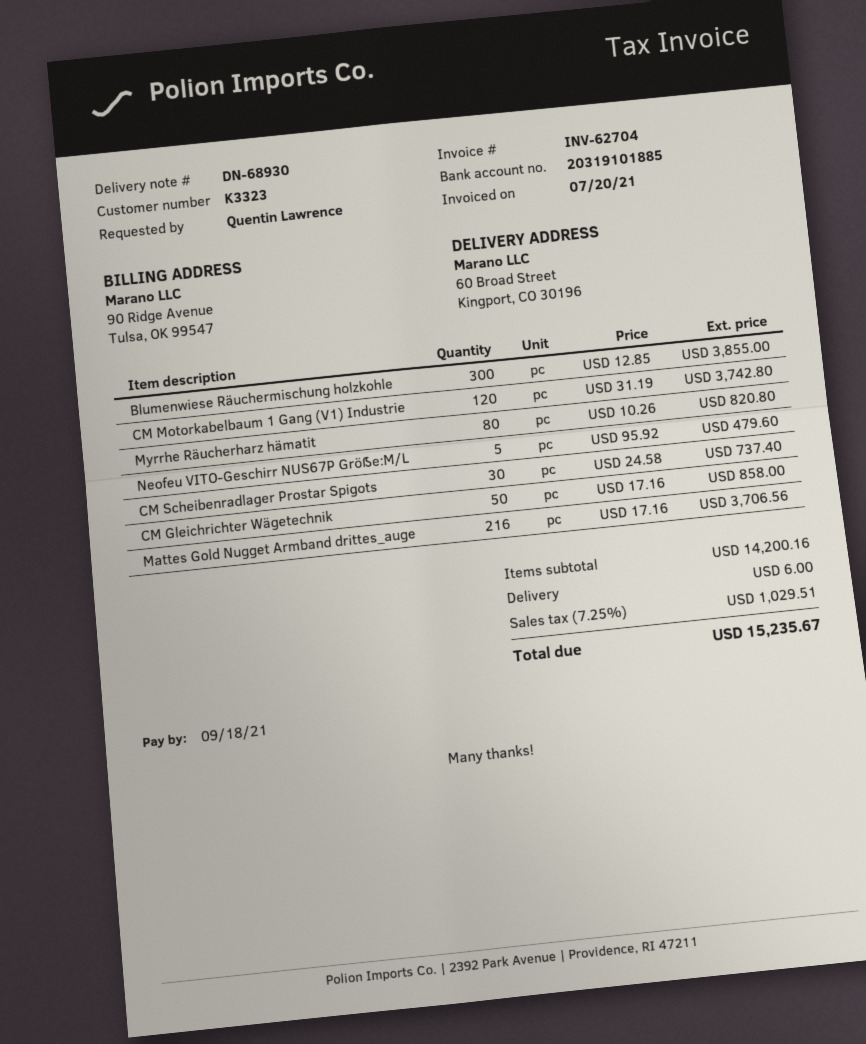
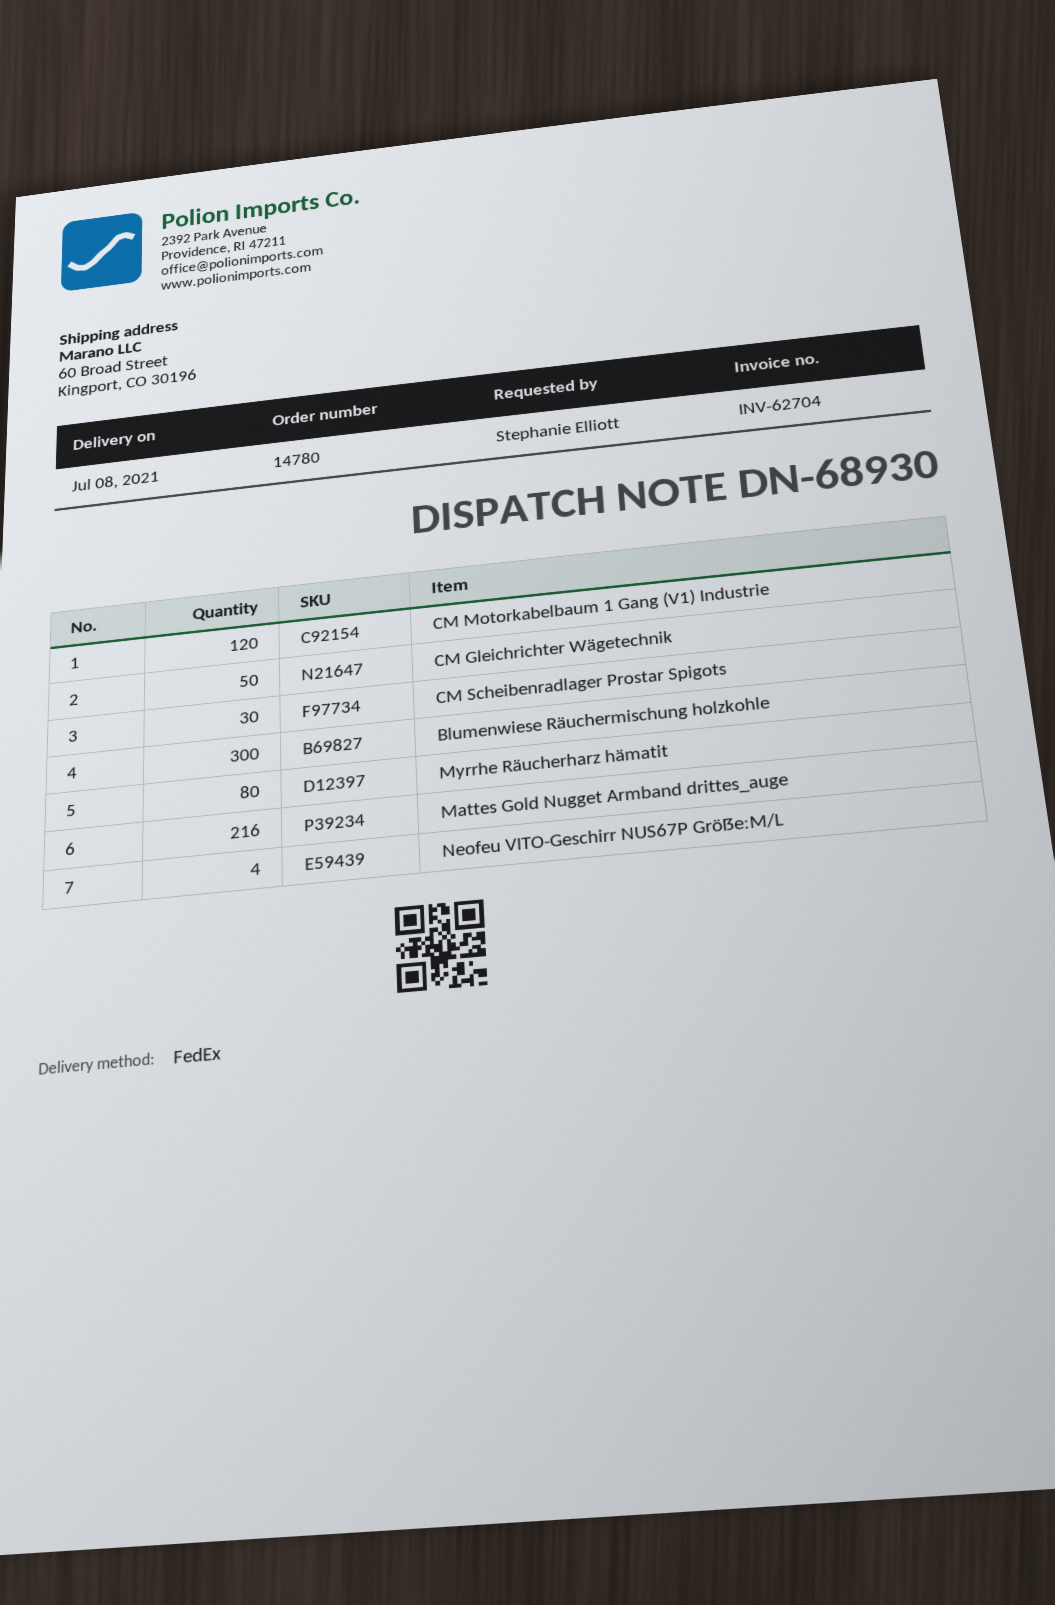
ordered by: Quentin Lawrence -> Stephanie Elliott
Neofeu VITO-Geschirr NUS67P Gröẞe:M/L: 5 -> 4

